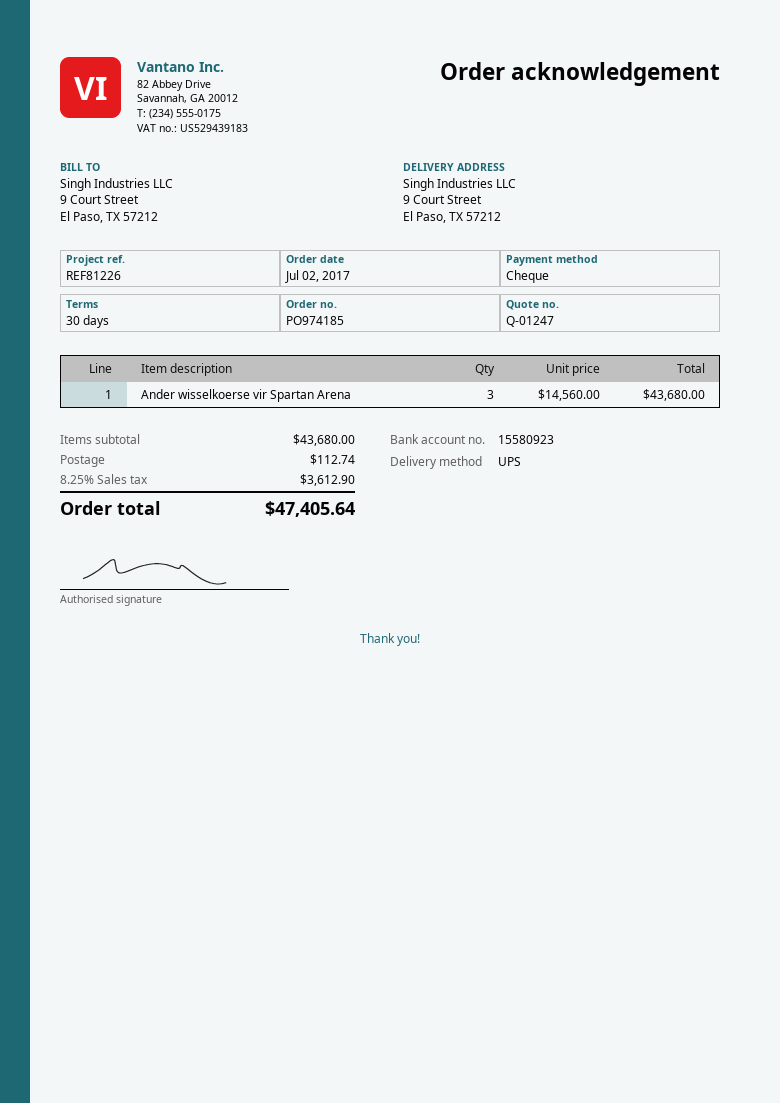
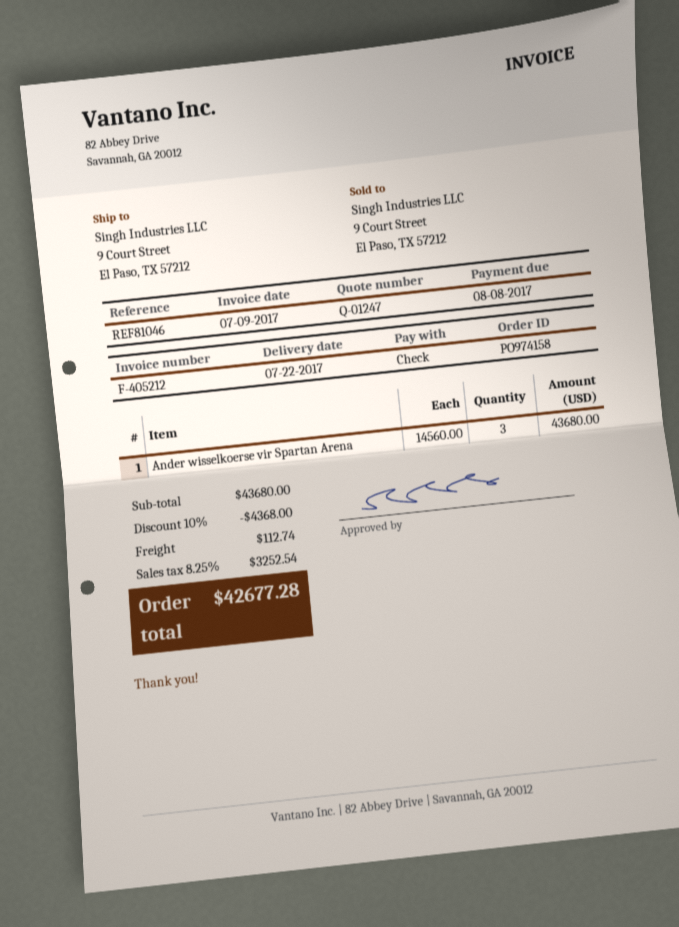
order number: PO974185 -> PO974158
reference: REF81226 -> REF81046
discount: none -> 10% = 4368.00
tax: 8.25% = 3612.90 -> 8.25% = 3252.54
total: 47405.64 -> 42677.28

